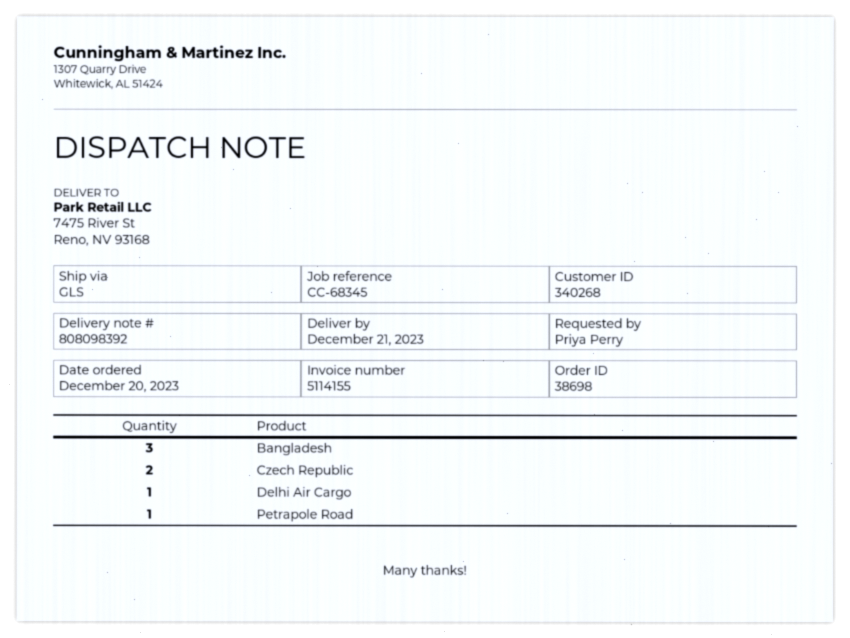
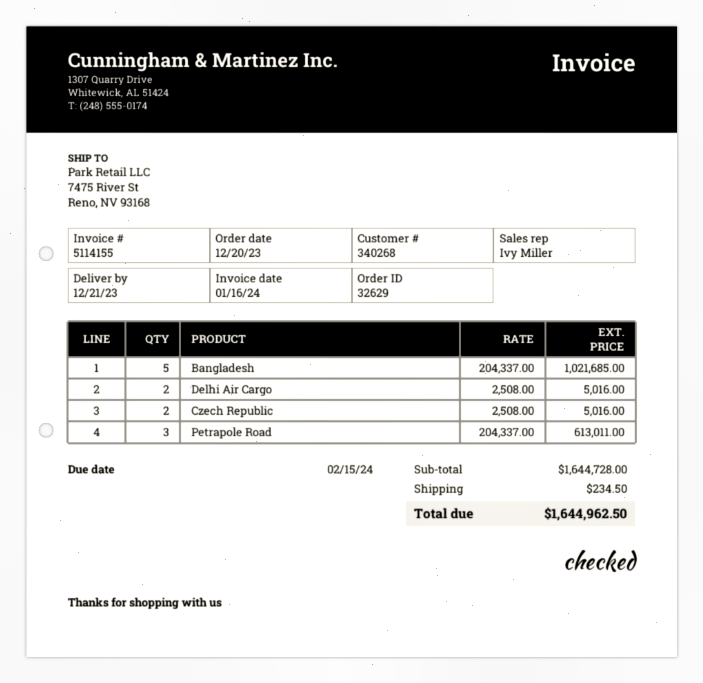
order number: 38698 -> 32629
Bangladesh: 3 -> 5
Delhi Air Cargo: 1 -> 2
Petrapole Road: 1 -> 3

